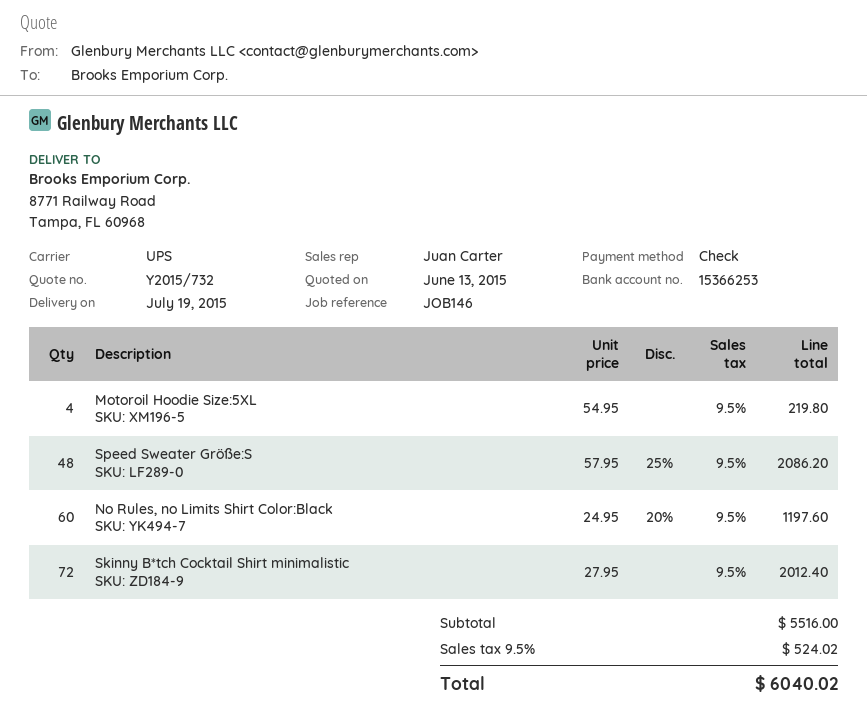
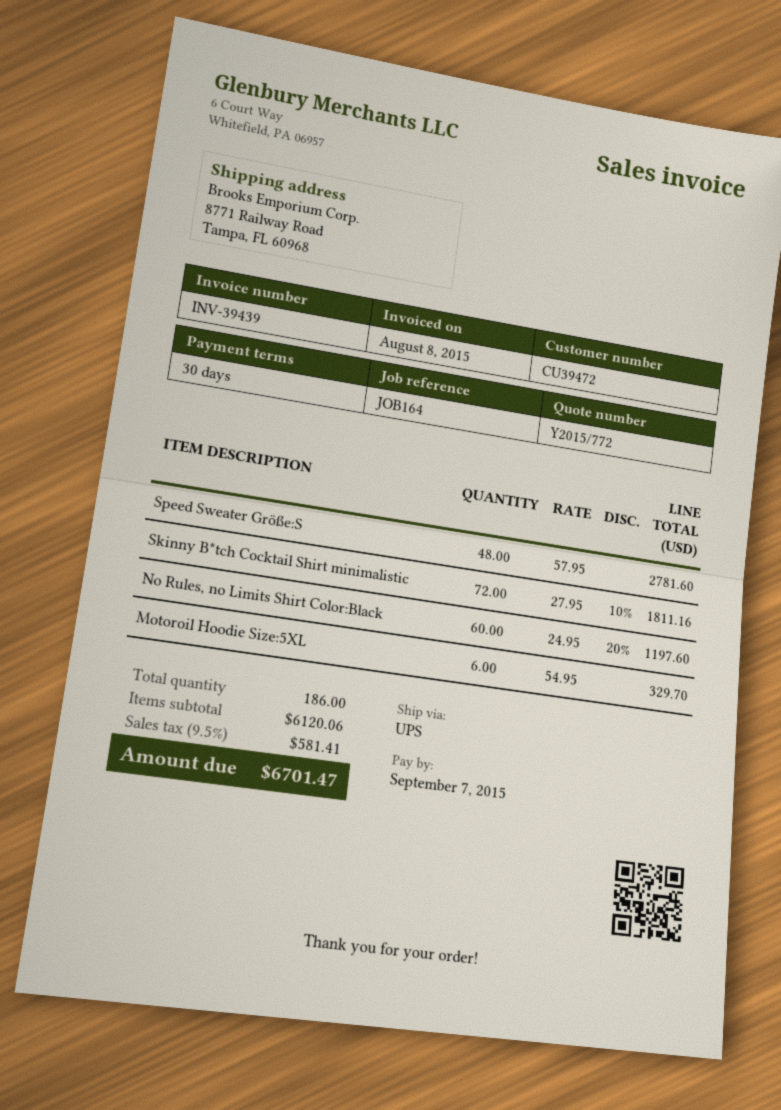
quote number: Y2015/732 -> Y2015/772
reference: JOB146 -> JOB164
Motoroil Hoodie Size:5XL: 4 x 54.95 = 219.80 -> 6 x 54.95 = 329.70
Speed Sweater Größe:S: 48 x 57.95 - 25% = 2086.20 -> 48 x 57.95 = 2781.60
Skinny B*tch Cocktail Shirt minimalistic: 72 x 27.95 = 2012.40 -> 72 x 27.95 - 10% = 1811.16
subtotal: 5516.00 -> 6120.06
tax: 9.5% = 524.02 -> 9.5% = 581.41
total: 6040.02 -> 6701.47

